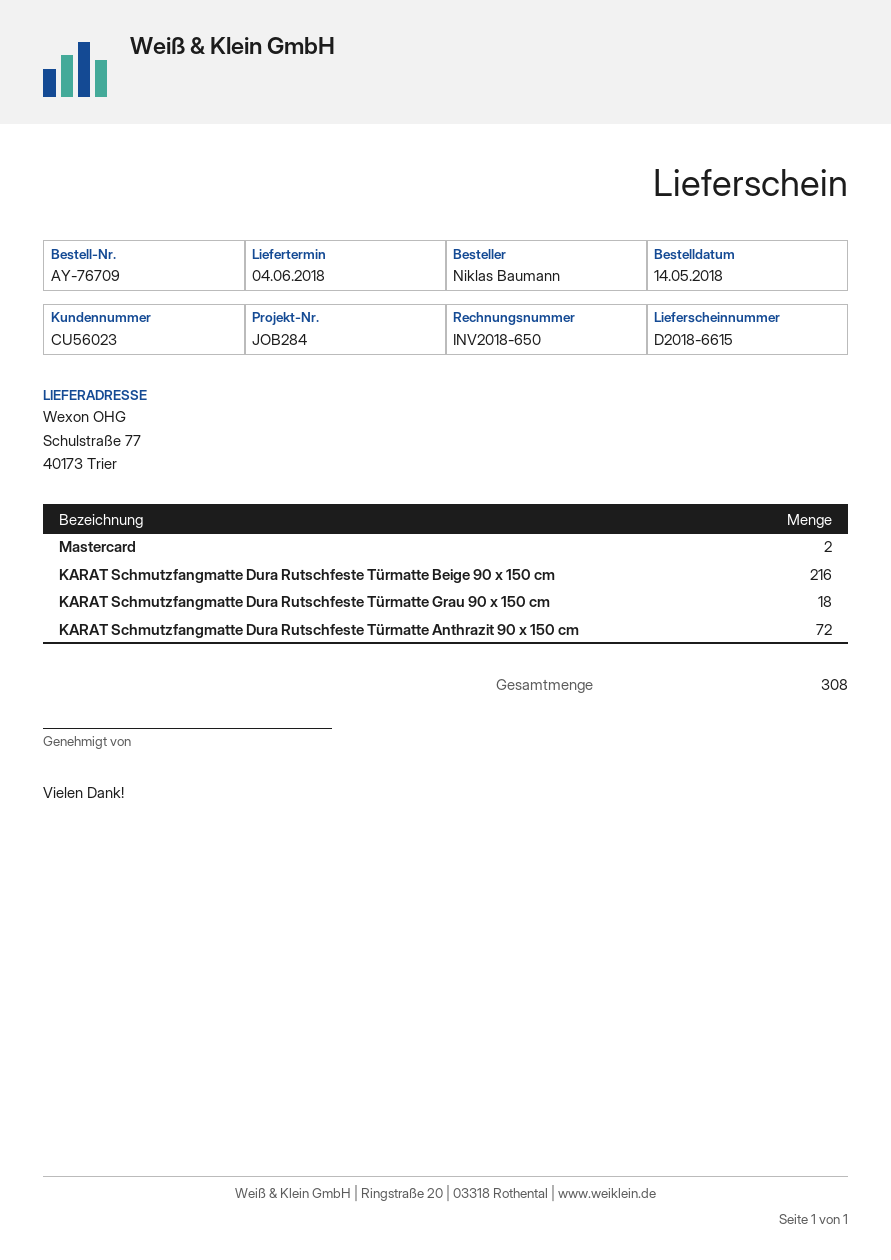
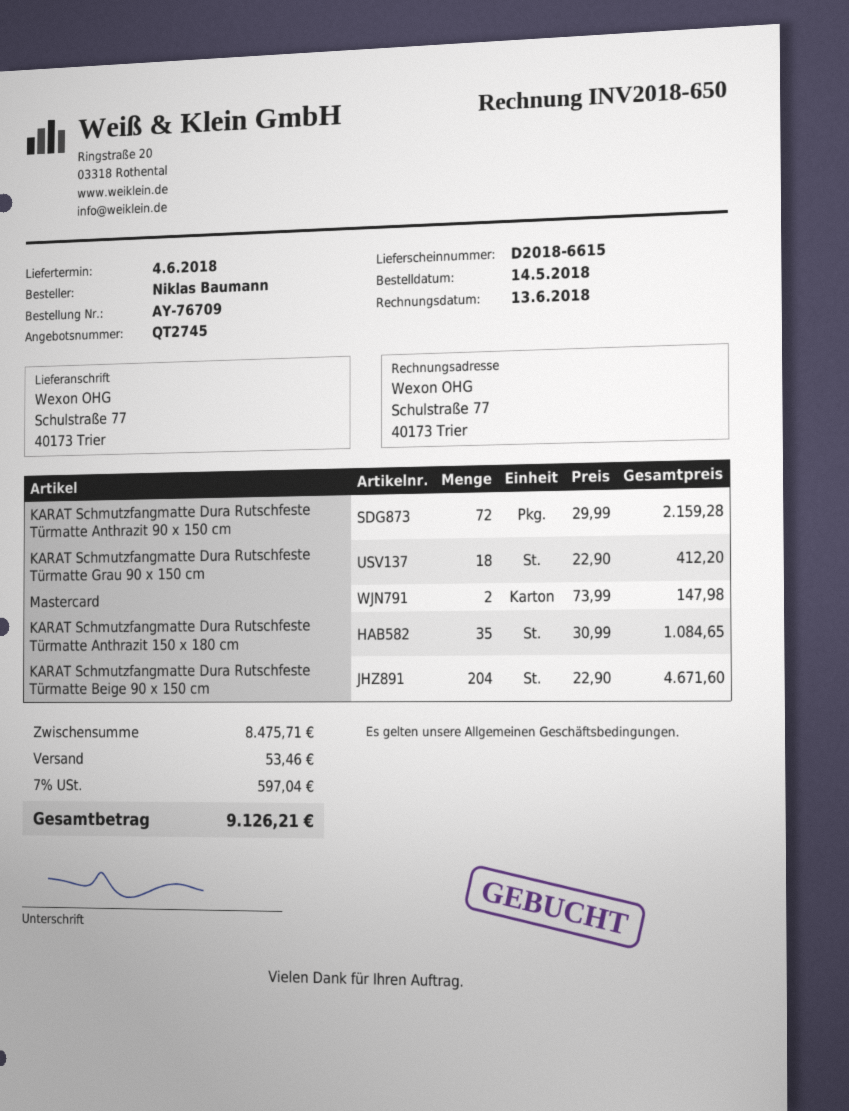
KARAT Schmutzfangmatte Dura Rutschfeste Türmatte Beige 90 x 150 cm: 216 -> 204
KARAT Schmutzfangmatte Dura Rutschfeste Türmatte Anthrazit 150 x 180 cm: none -> 35

